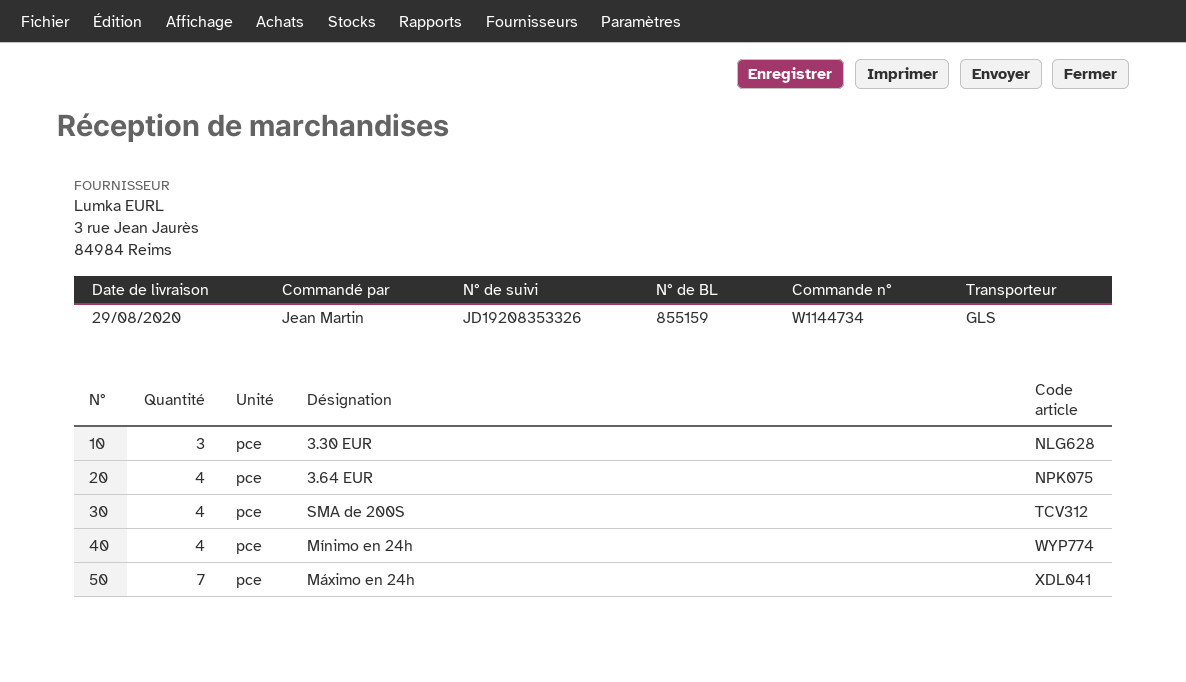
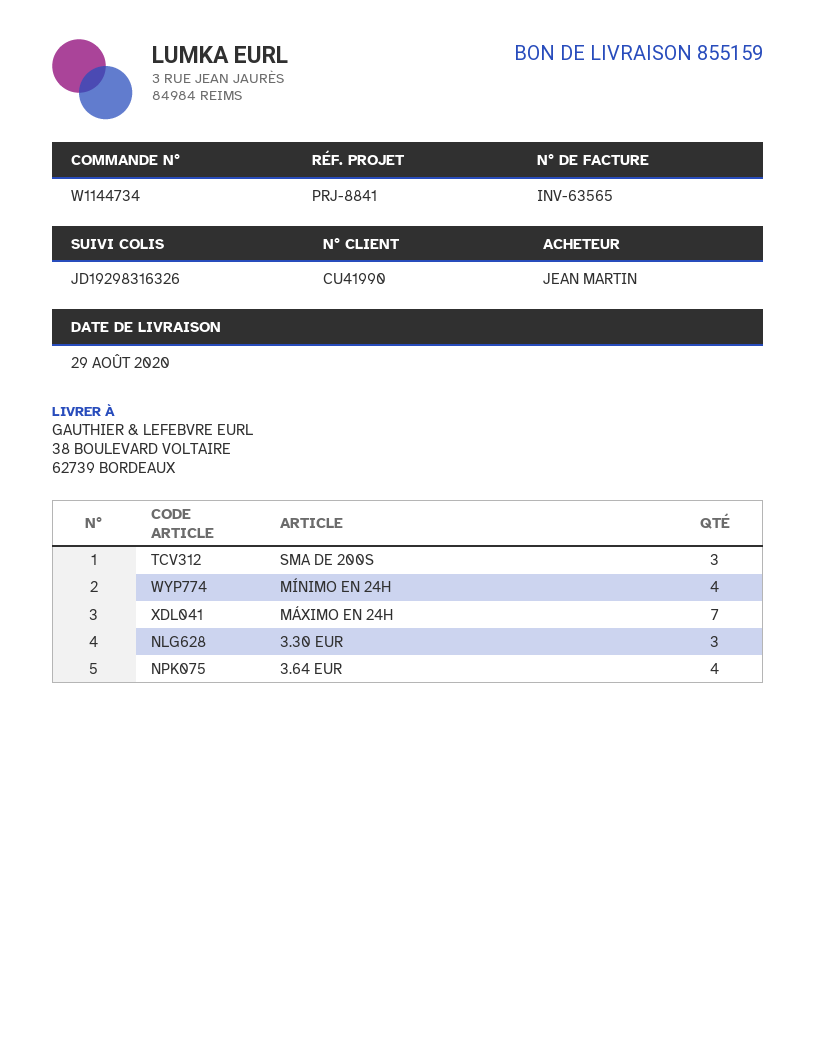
tracking number: JD19208353326 -> JD19298316326
SMA de 200S: 4 -> 3

